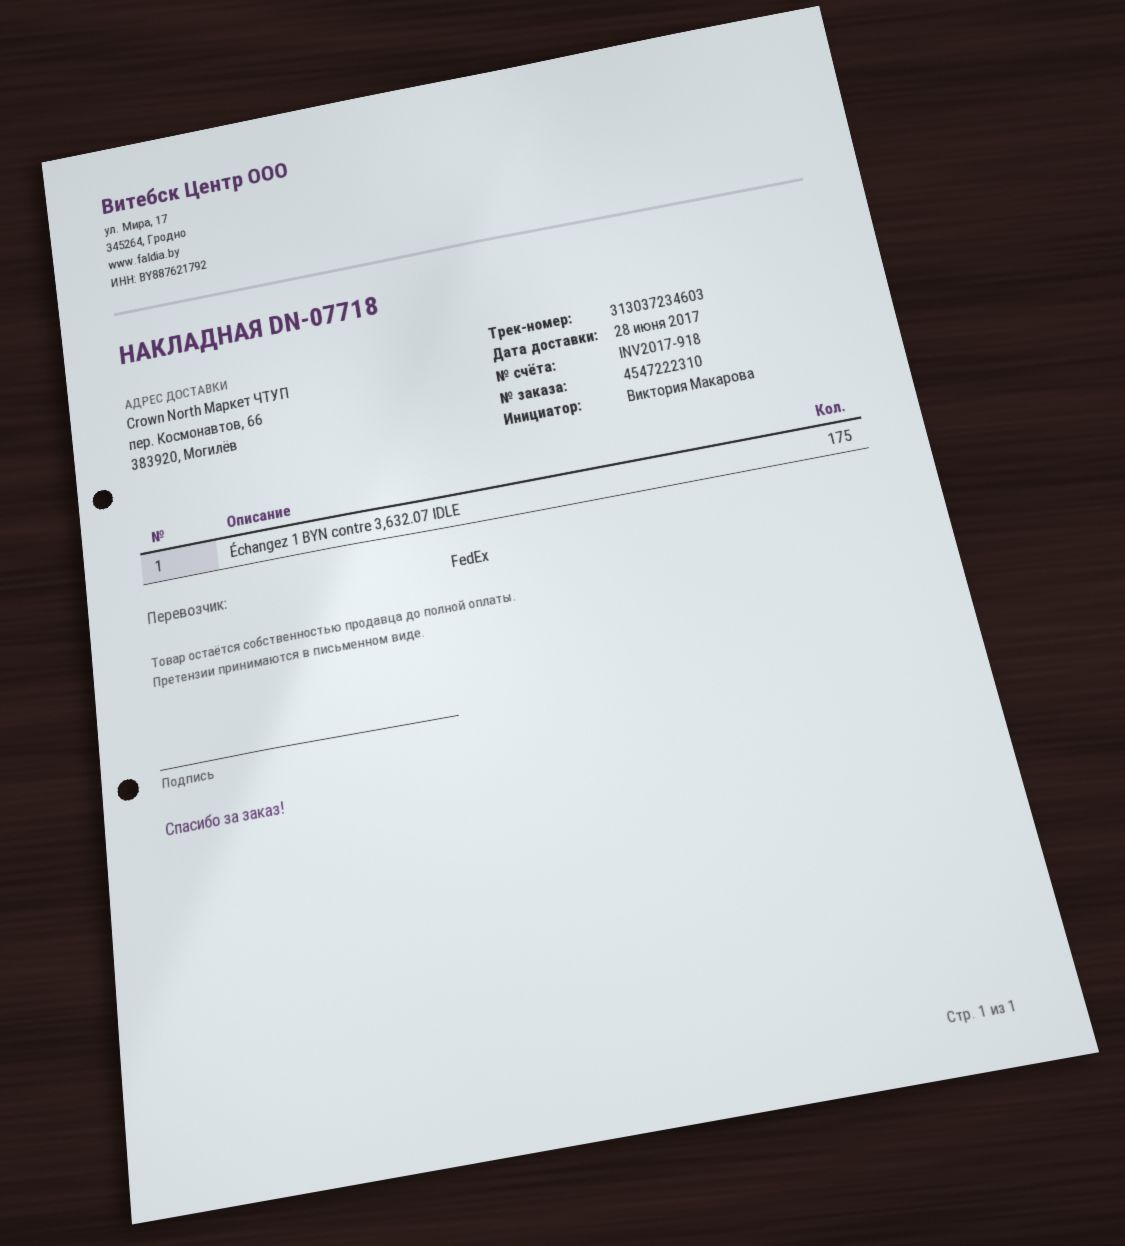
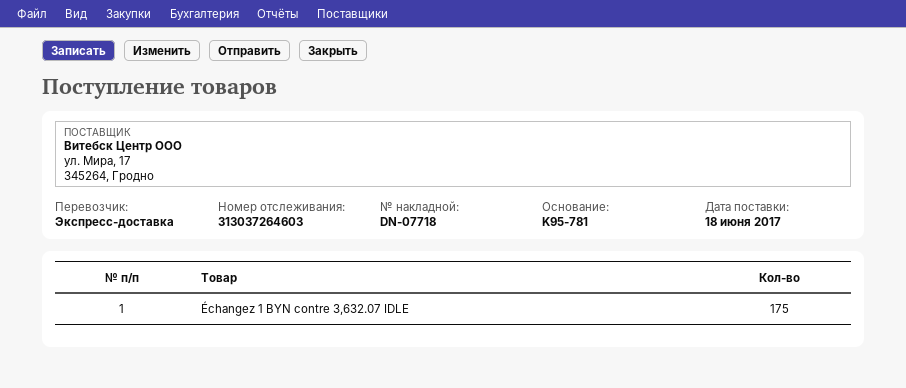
delivery date: 2017-06-28 -> 2017-06-18
shipping method: FedEx -> express
tracking number: 313037234603 -> 313037264603

